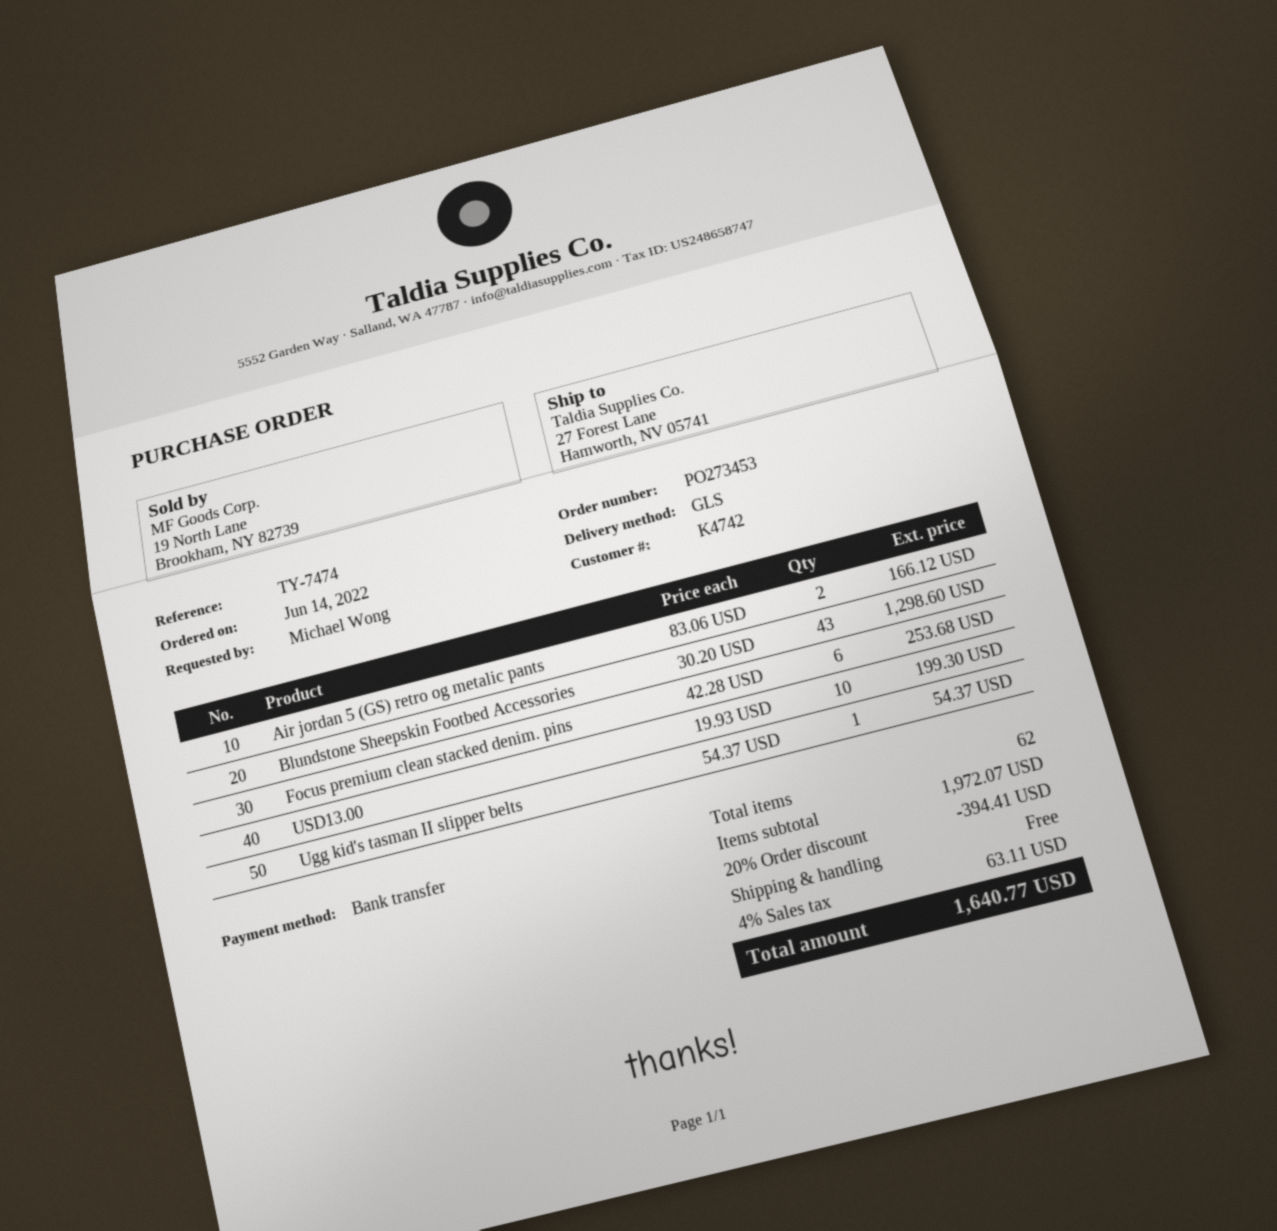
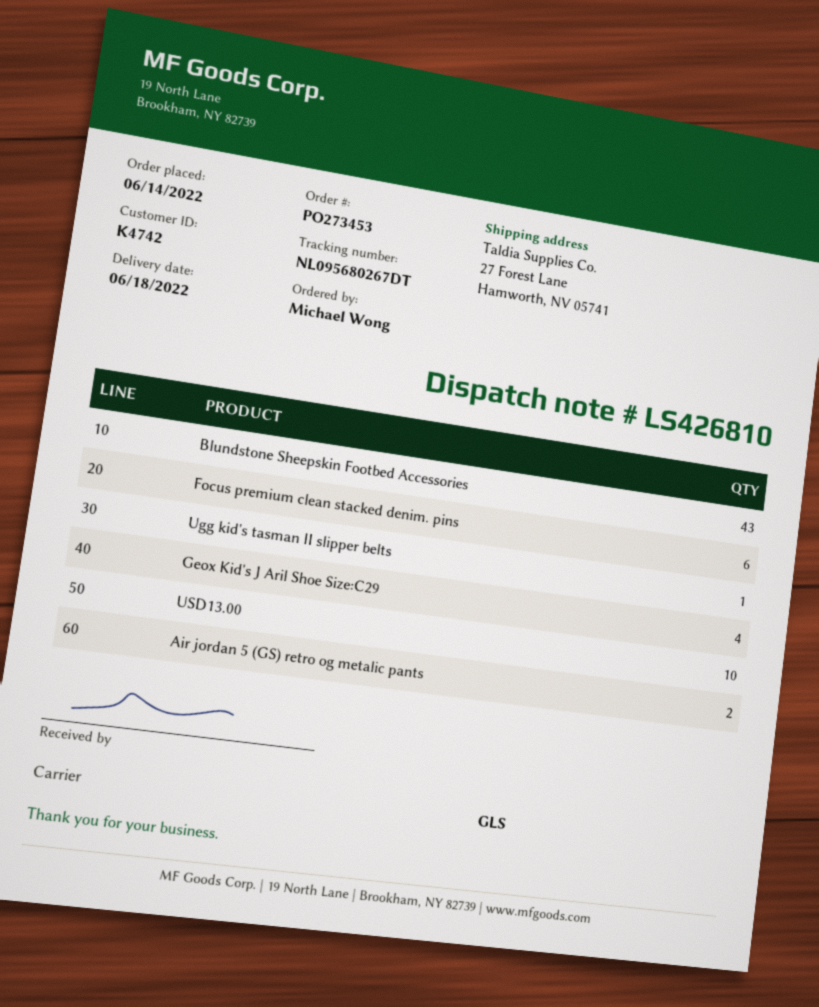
Geox Kid's J Aril Shoe Size:C29: none -> 4

